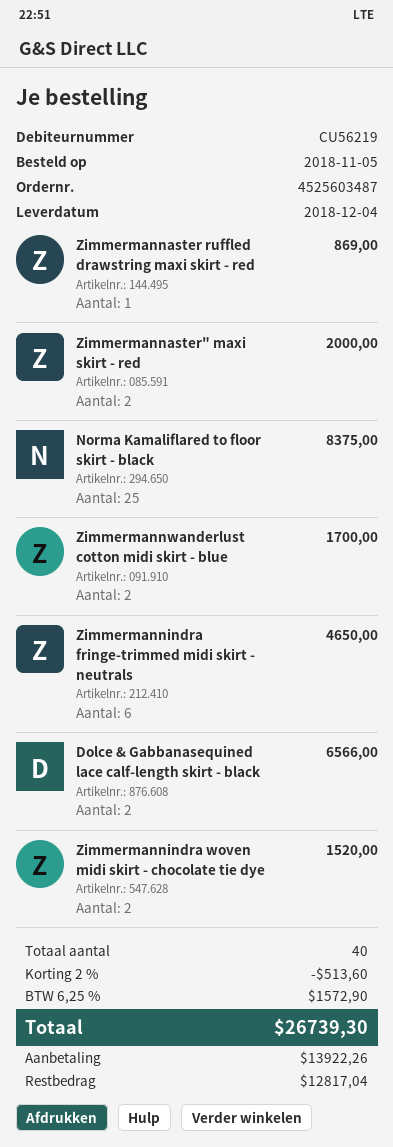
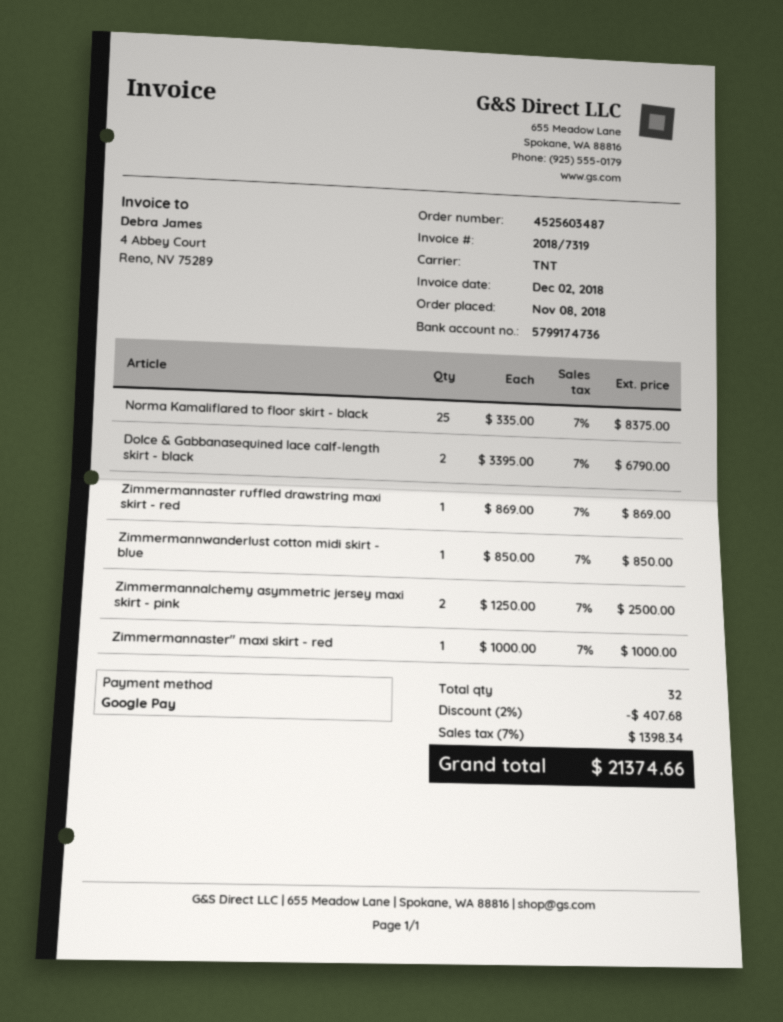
order date: 2018-11-05 -> 2018-11-08
Zimmermannaster" maxi skirt - red: 2 for 2000.00 -> 1 for 1000.00
Zimmermannwanderlust cotton midi skirt - blue: 2 for 1700.00 -> 1 for 850.00
Zimmermannindra fringe-trimmed midi skirt - neutrals: 6 for 4650.00 -> none
Dolce & Gabbanasequined lace calf-length skirt - black: 2 for 6566.00 -> 2 for 6790.00
Zimmermannindra woven midi skirt - chocolate tie dye: 2 for 1520.00 -> none
Zimmermannalchemy asymmetric jersey maxi skirt - pink: none -> 2 for 2500.00
total quantity: 40 -> 32
discount: 2% = 513.60 -> 2% = 407.68
tax: 6.25% = 1572.90 -> 7% = 1398.34
total: 26739.30 -> 21374.66

